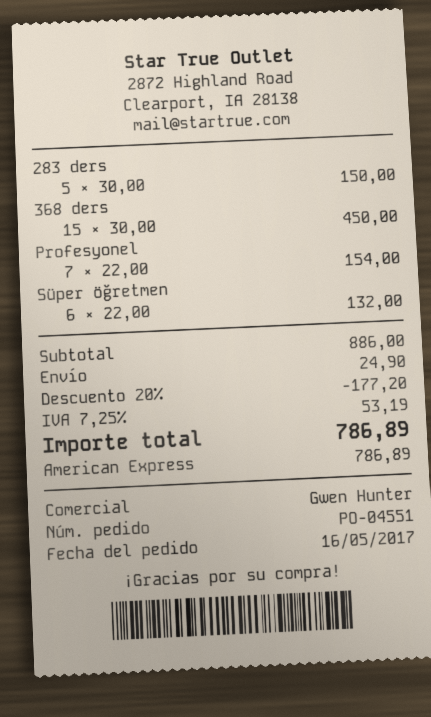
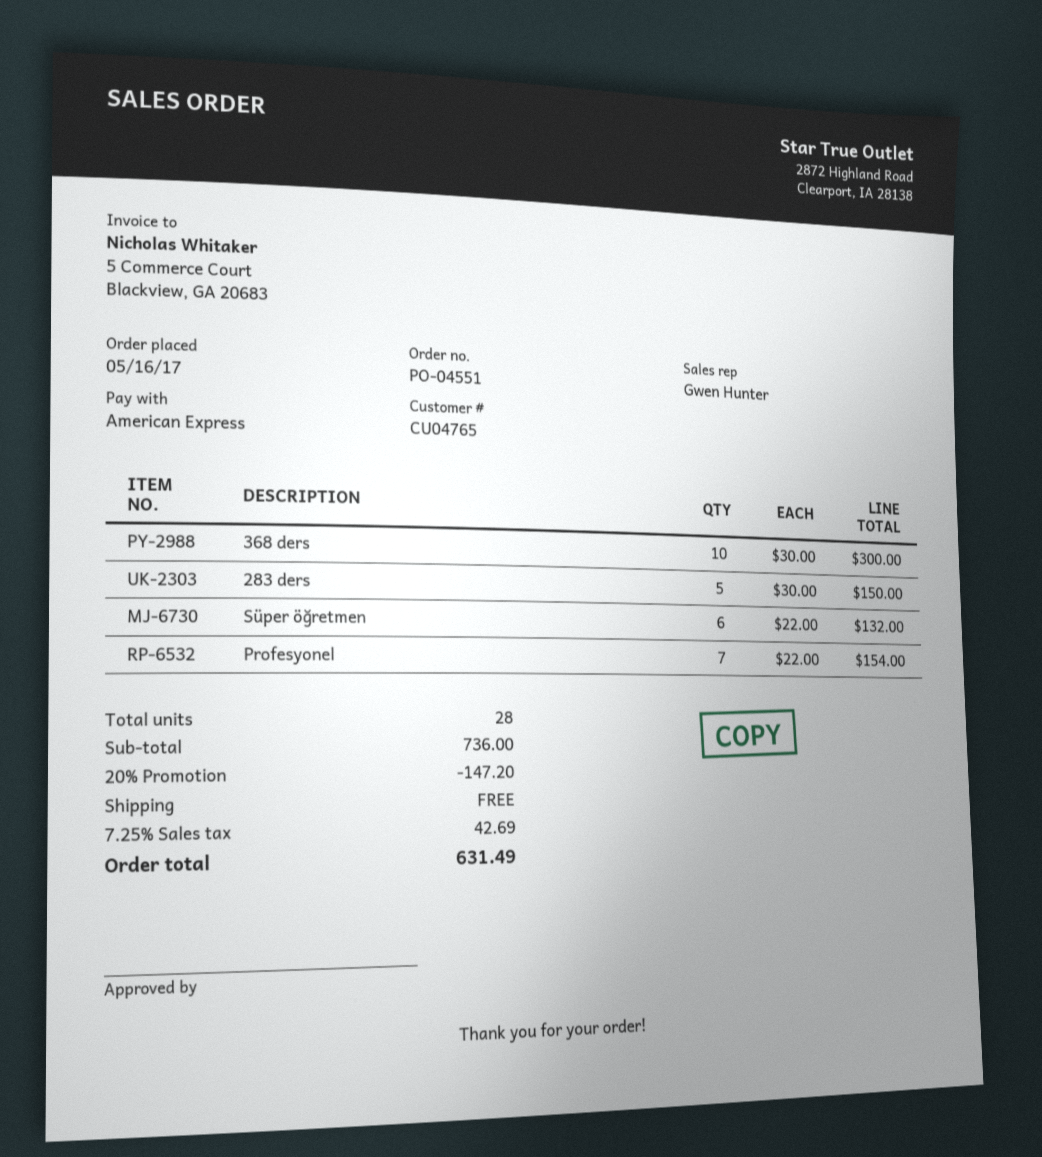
368 ders: 15 x 30.00 = 450.00 -> 10 x 30.00 = 300.00
subtotal: 886.00 -> 736.00
discount: 20% = 177.20 -> 20% = 147.20
shipping: 24.90 -> 0.00
tax: 7.25% = 53.19 -> 7.25% = 42.69
total: 786.89 -> 631.49

